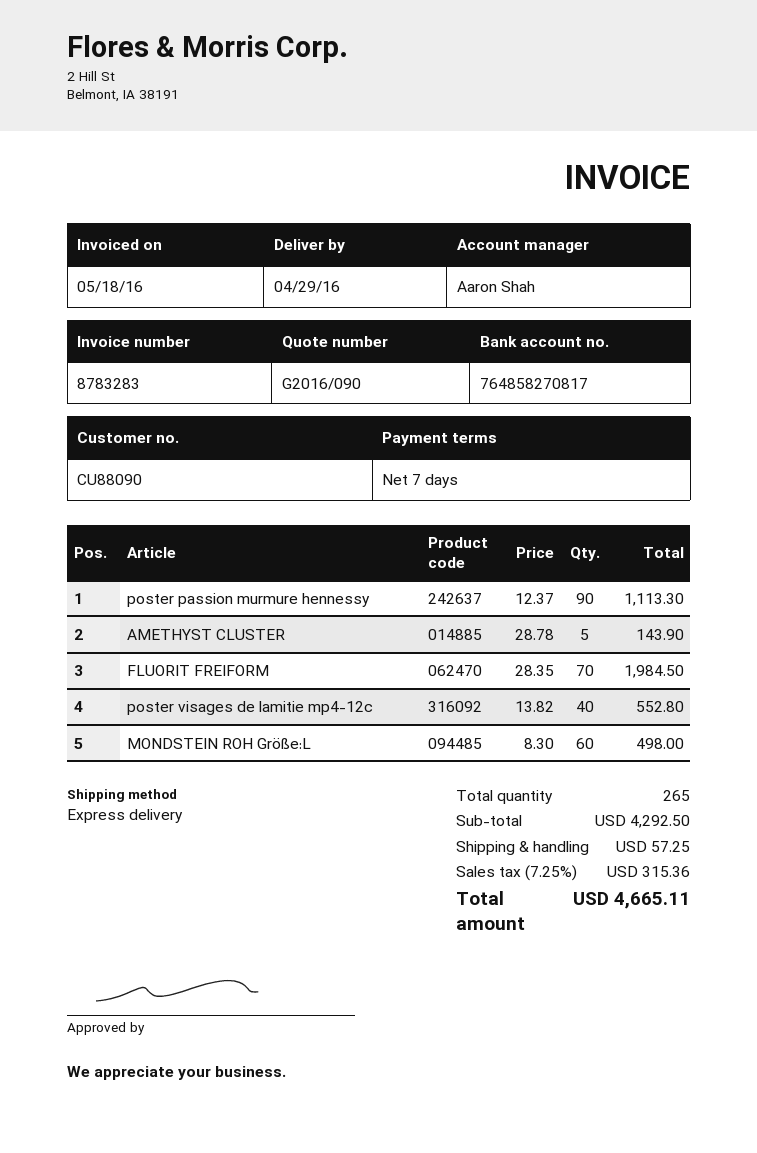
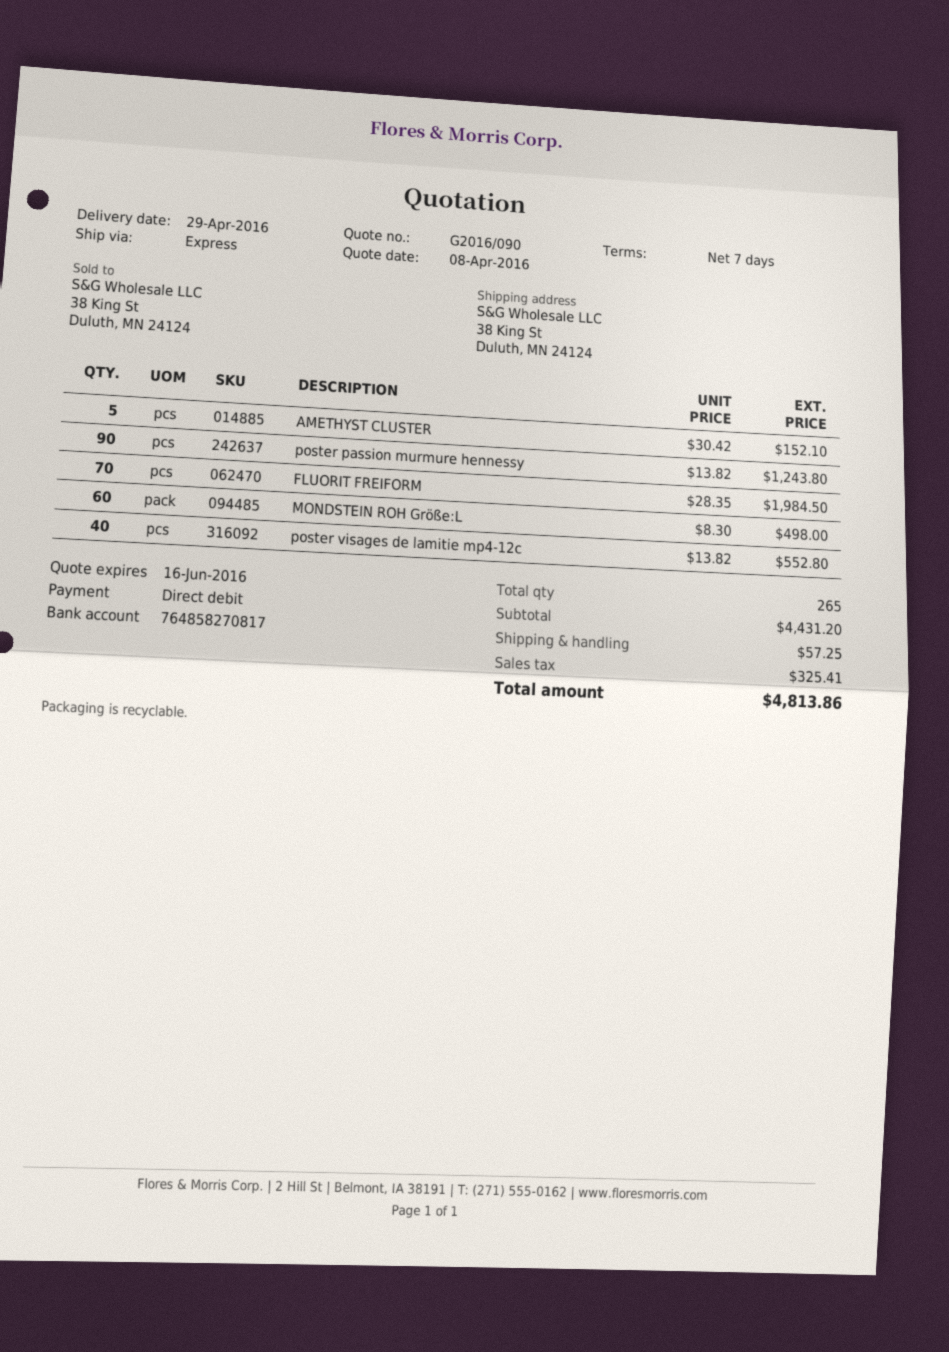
poster passion murmure hennessy: 90 x 12.37 = 1113.30 -> 90 x 13.82 = 1243.80
AMETHYST CLUSTER: 5 x 28.78 = 143.90 -> 5 x 30.42 = 152.10
subtotal: 4292.50 -> 4431.20
tax: 315.36 -> 325.41
total: 4665.11 -> 4813.86

